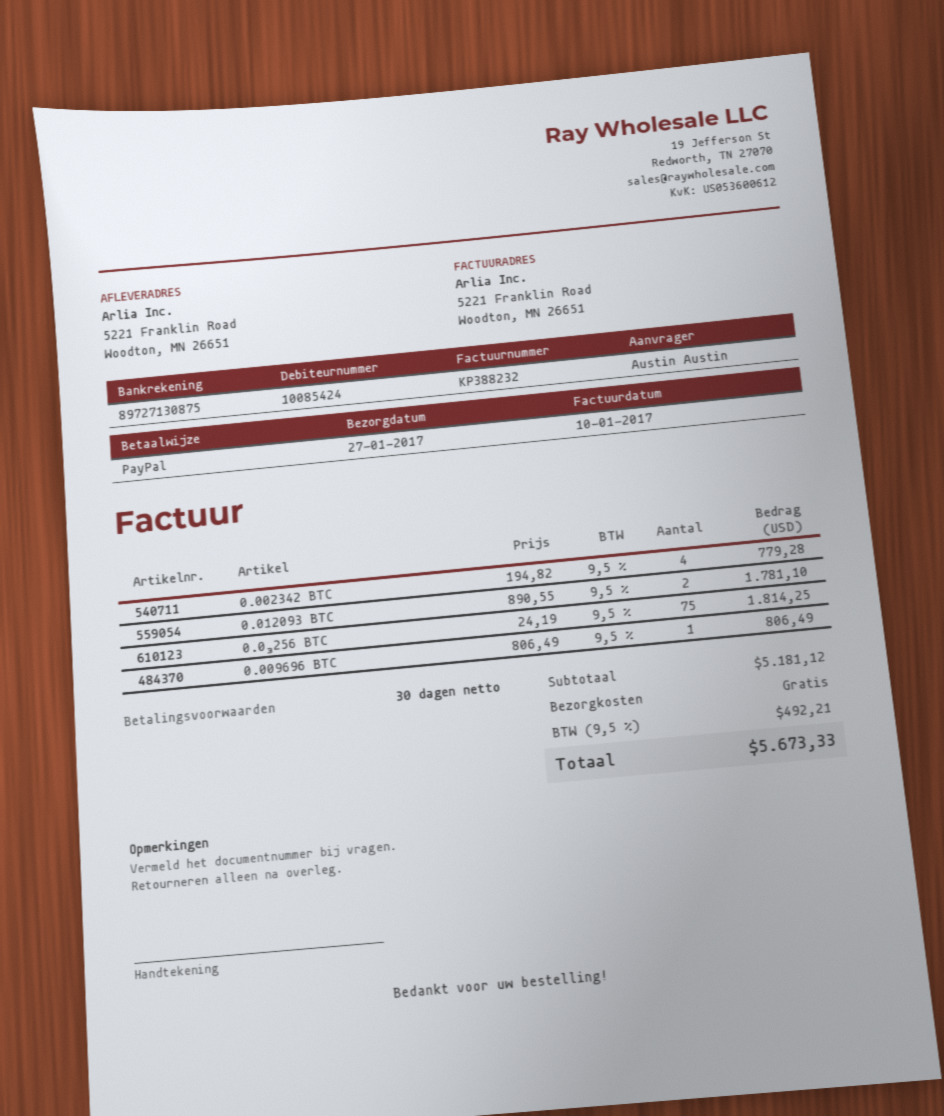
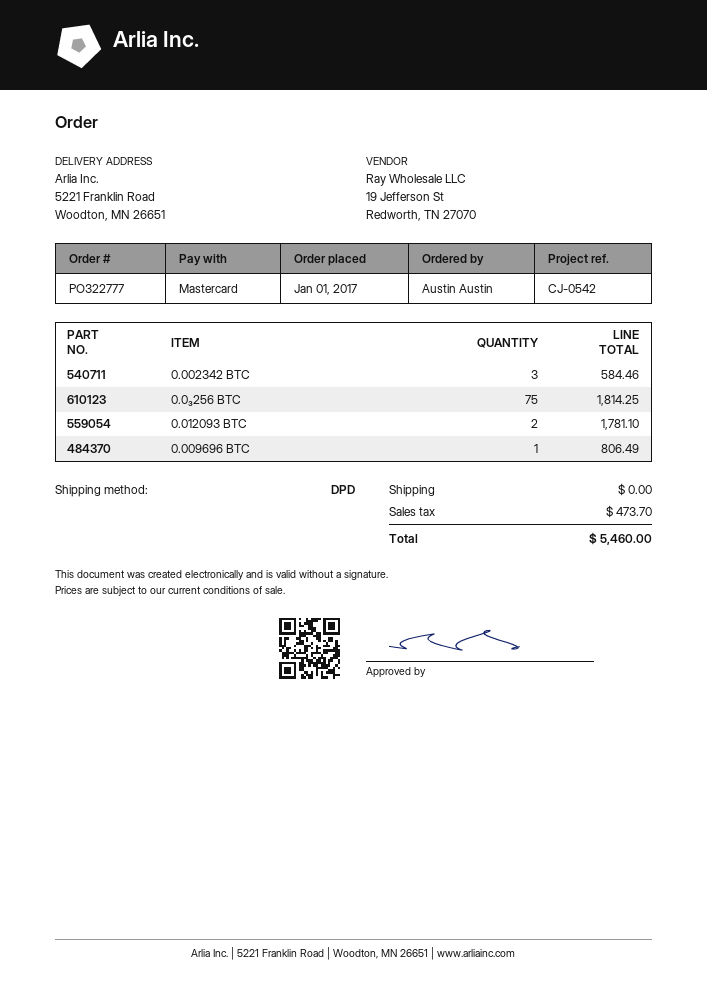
payment method: PayPal -> Mastercard
0.002342 BTC: 4 for 779.28 -> 3 for 584.46
tax: 492.21 -> 473.70
total: 5673.33 -> 5460.00

